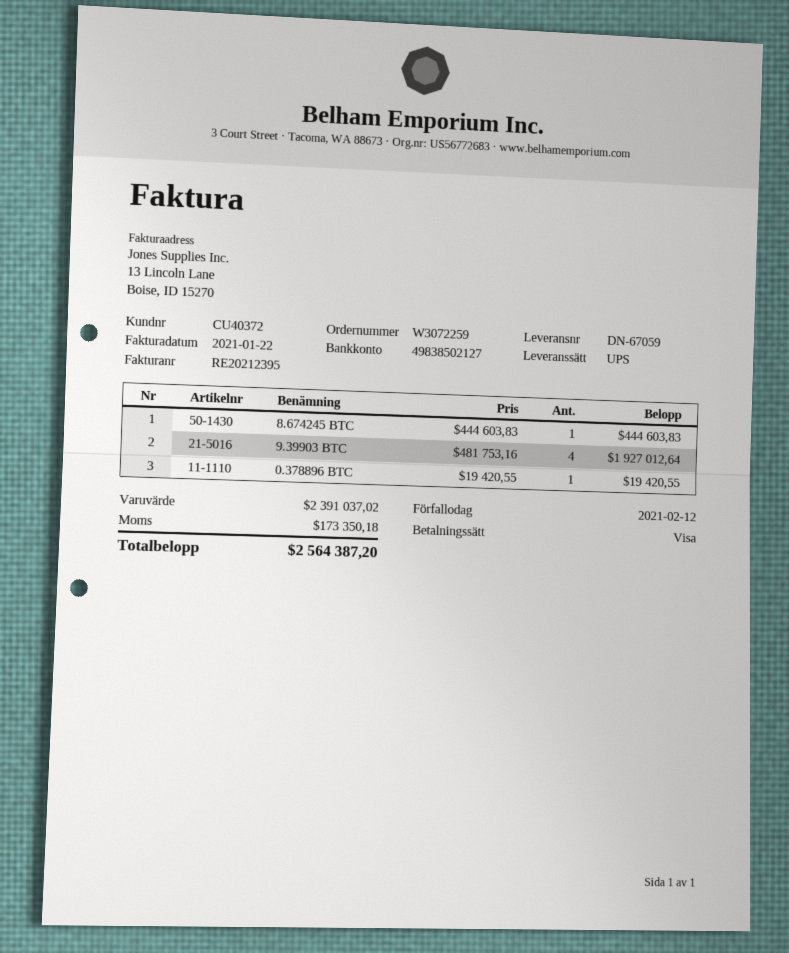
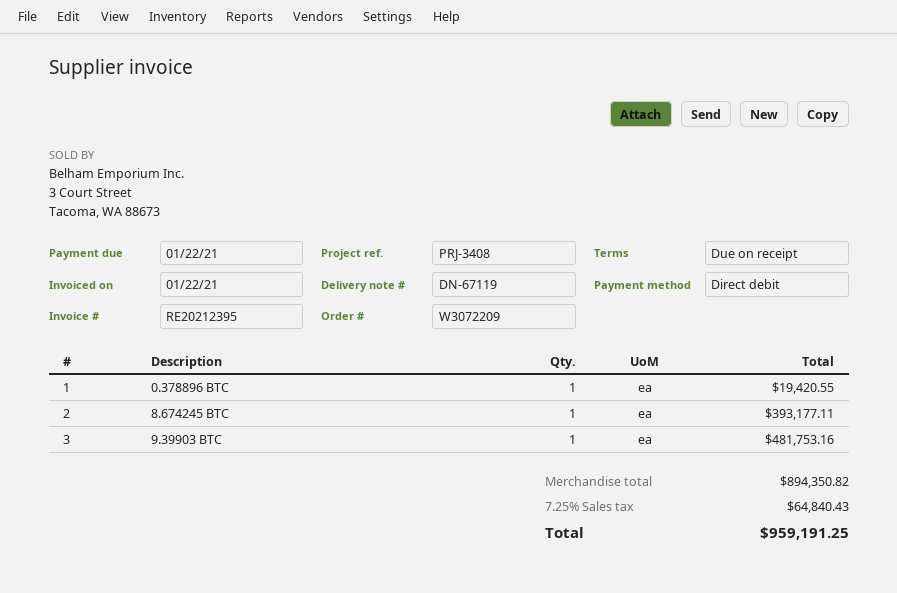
order number: W3072259 -> W3072209
delivery note number: DN-67059 -> DN-67119
due date: 2021-02-12 -> 2021-01-22
payment method: Visa -> direct debit
8.674245 BTC: 1 for 444603.83 -> 1 for 393177.11
9.39903 BTC: 4 for 1927012.64 -> 1 for 481753.16
subtotal: 2391037.02 -> 894350.82
tax: 173350.18 -> 64840.43
total: 2564387.20 -> 959191.25

